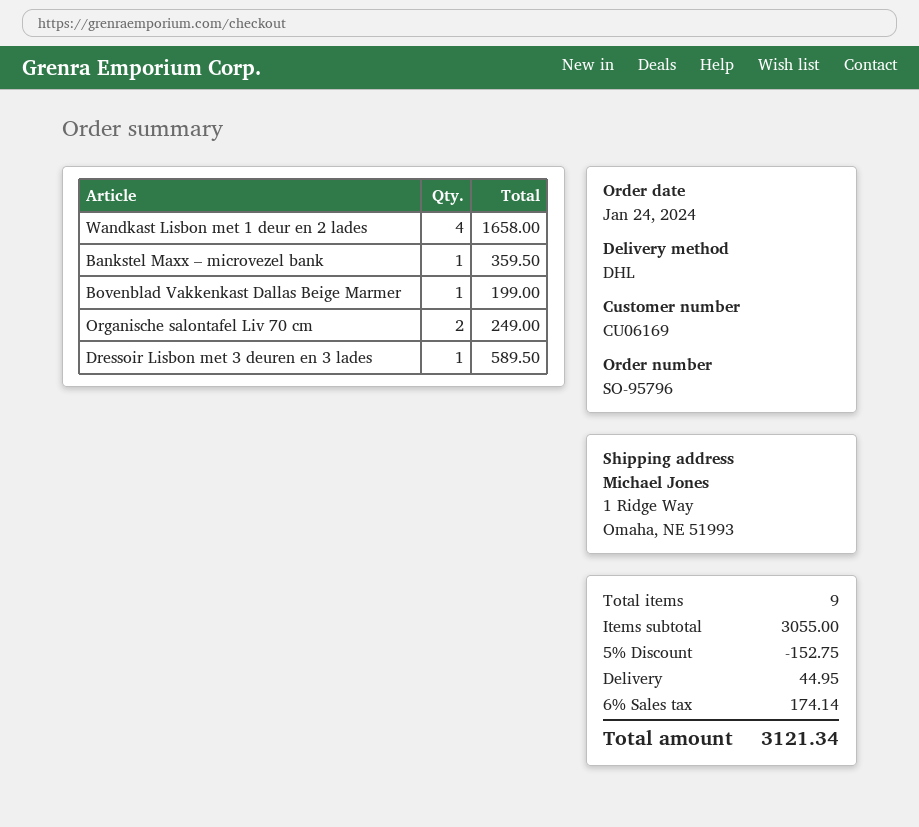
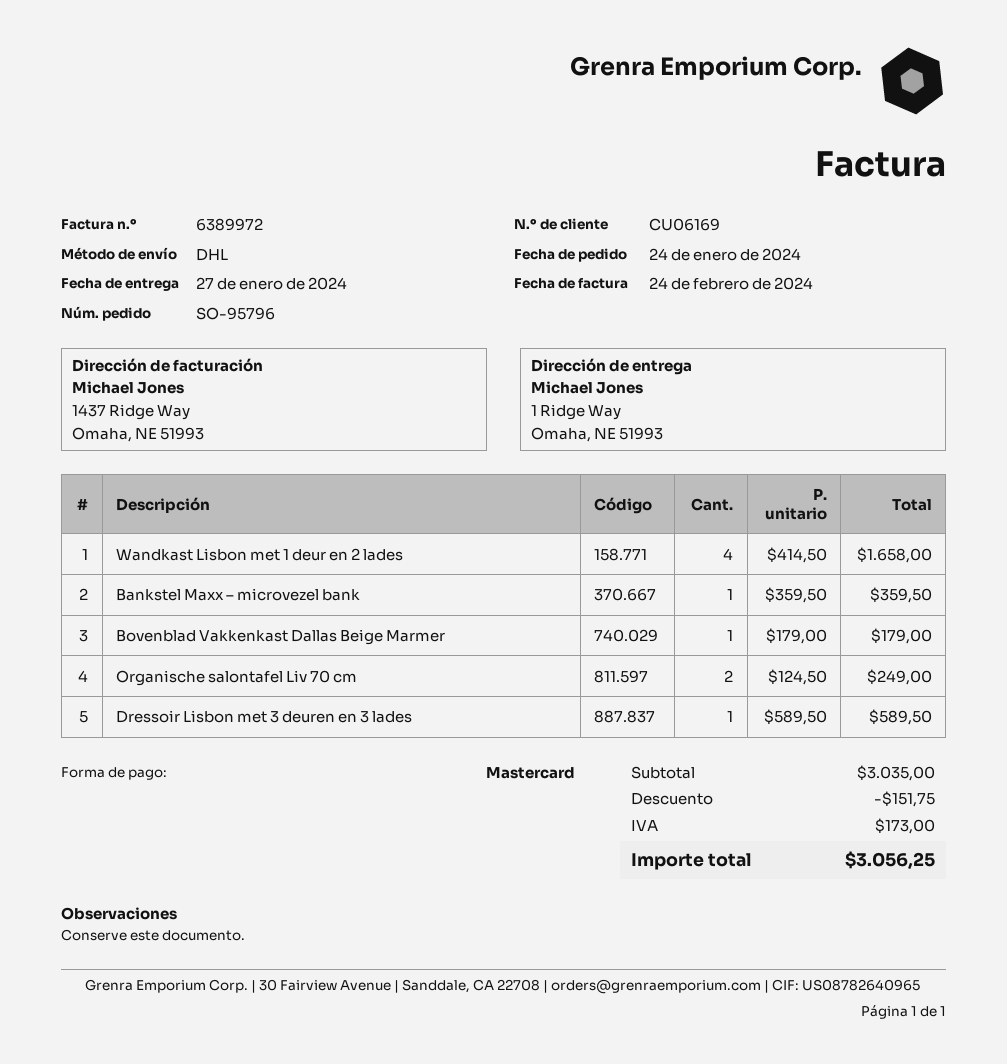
Bovenblad Vakkenkast Dallas Beige Marmer: 1 for 199.00 -> 1 for 179.00
subtotal: 3055.00 -> 3035.00
discount: 152.75 -> 151.75
shipping: 44.95 -> none
tax: 174.14 -> 173.00
total: 3121.34 -> 3056.25

